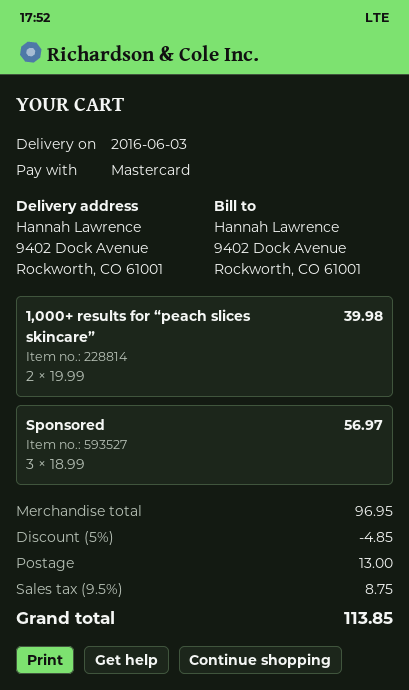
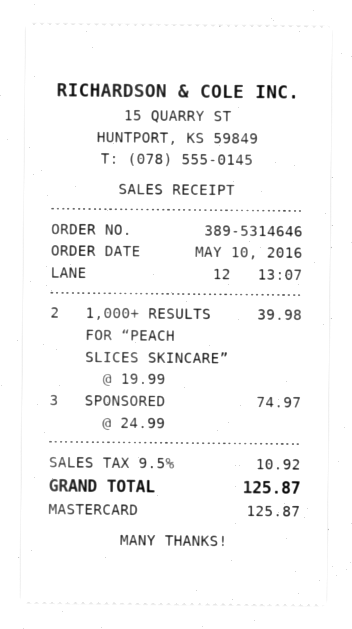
Sponsored: 3 x 18.99 = 56.97 -> 3 x 24.99 = 74.97
discount: 5% = 4.85 -> none
shipping: 13.00 -> none
tax: 9.5% = 8.75 -> 9.5% = 10.92
total: 113.85 -> 125.87

